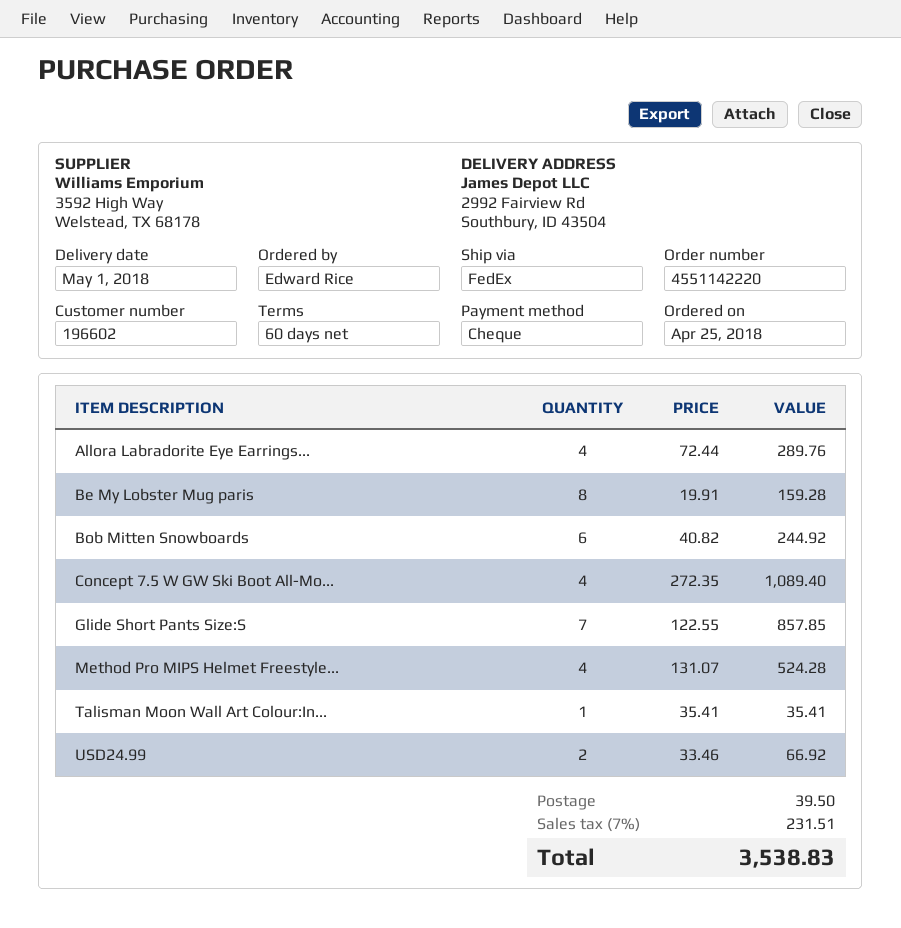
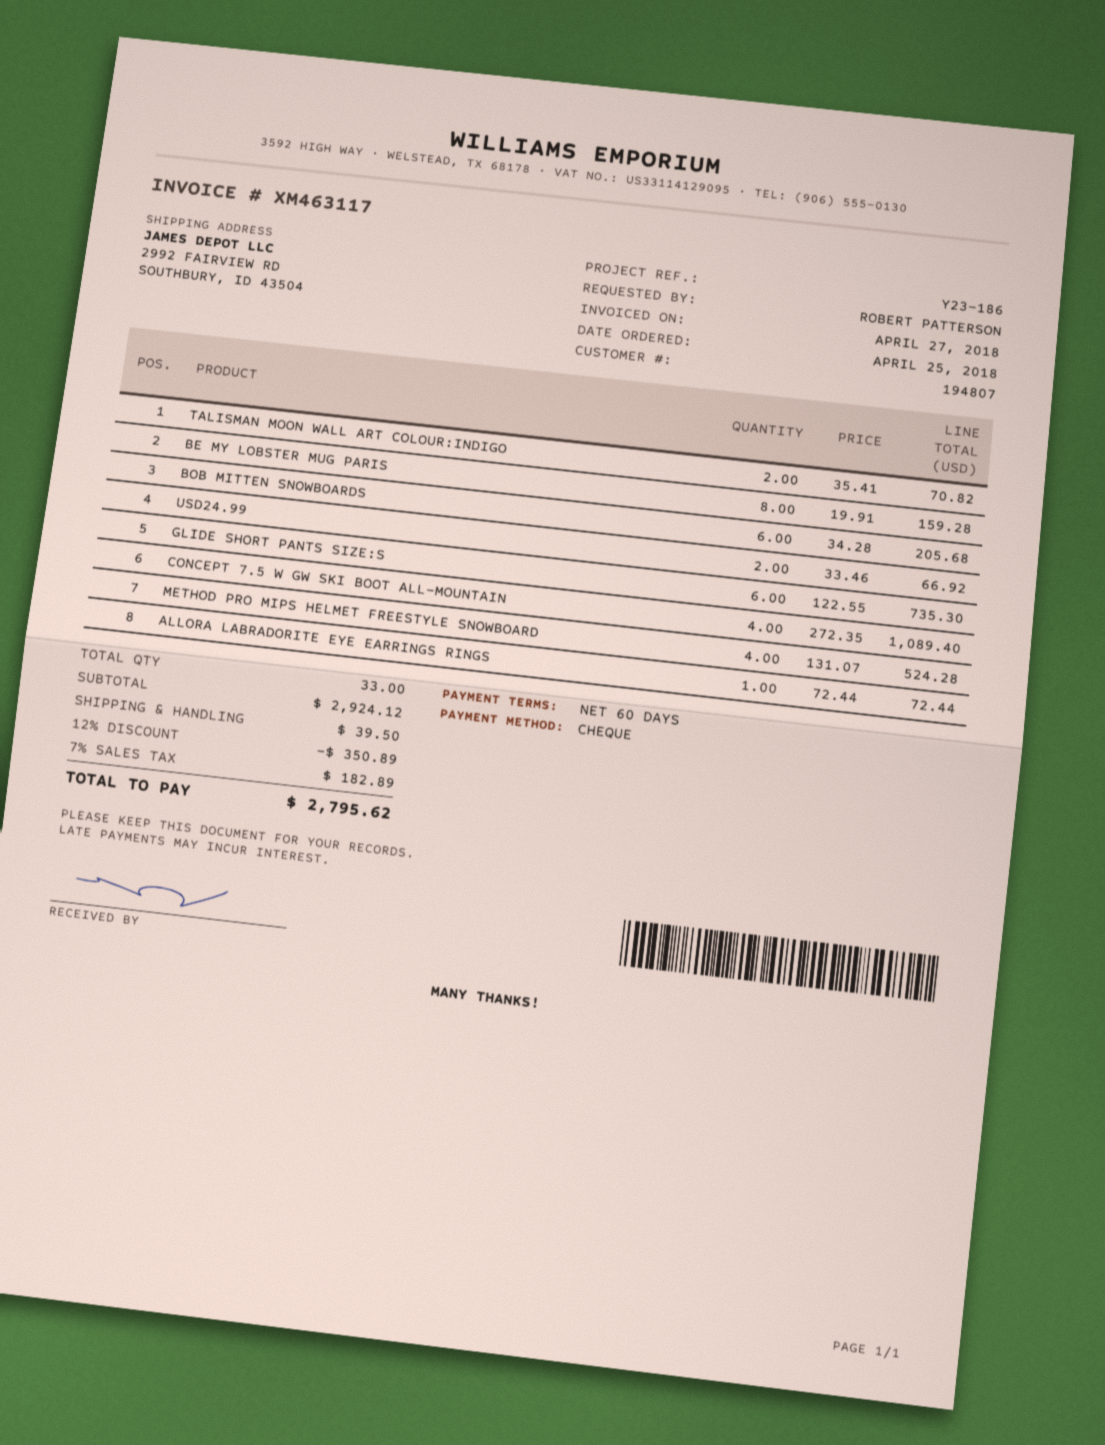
customer number: 196602 -> 194807
ordered by: Edward Rice -> ROBERT PATTERSON
Allora Labradorite Eye Earrings...: 4 x 72.44 = 289.76 -> 1 x 72.44 = 72.44
Bob Mitten Snowboards: 6 x 40.82 = 244.92 -> 6 x 34.28 = 205.68
Glide Short Pants Size:S: 7 x 122.55 = 857.85 -> 6 x 122.55 = 735.30
Talisman Moon Wall Art Colour:In...: 1 x 35.41 = 35.41 -> 2 x 35.41 = 70.82
discount: none -> 12% = 350.89
tax: 7% = 231.51 -> 7% = 182.89
total: 3538.83 -> 2795.62

